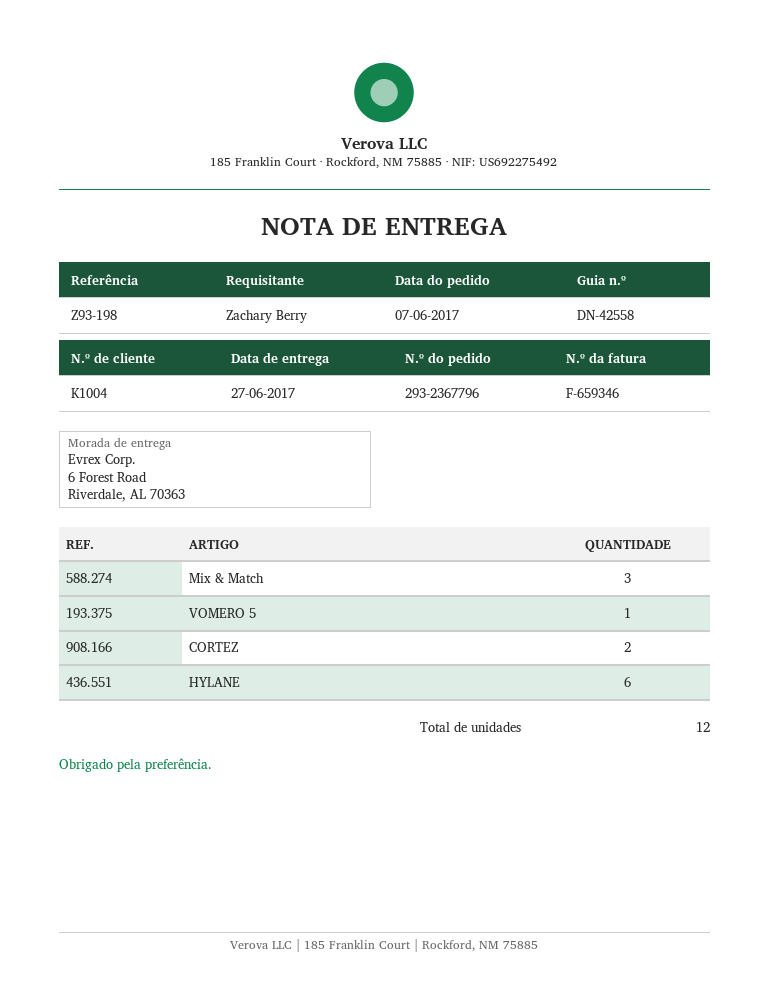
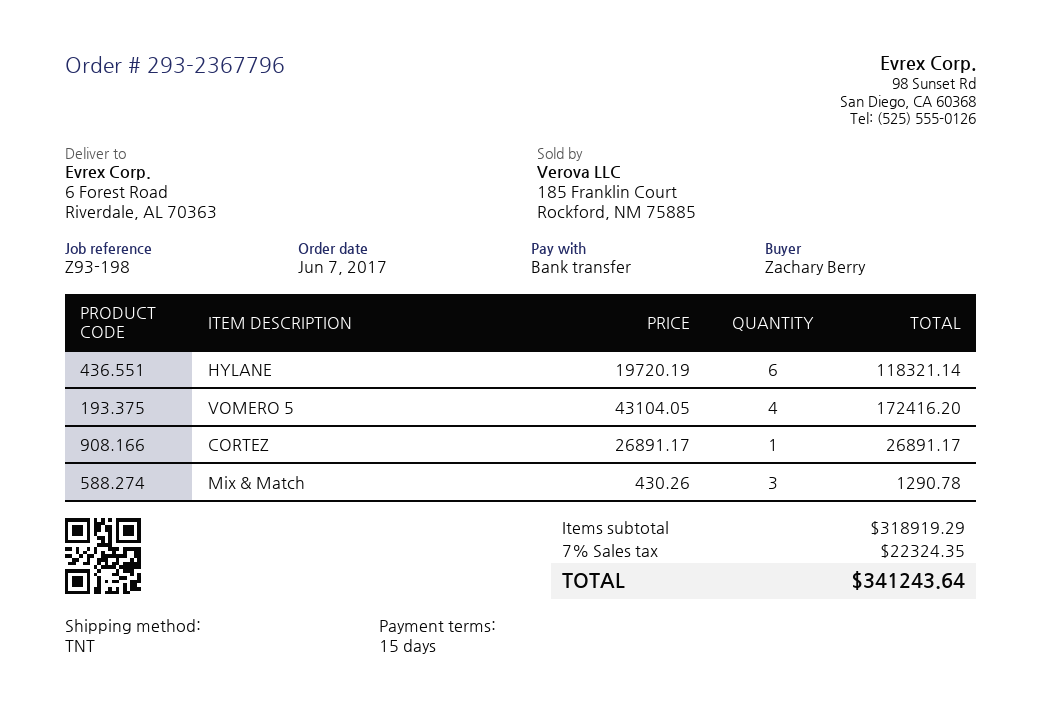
VOMERO 5: 1 -> 4
CORTEZ: 2 -> 1

